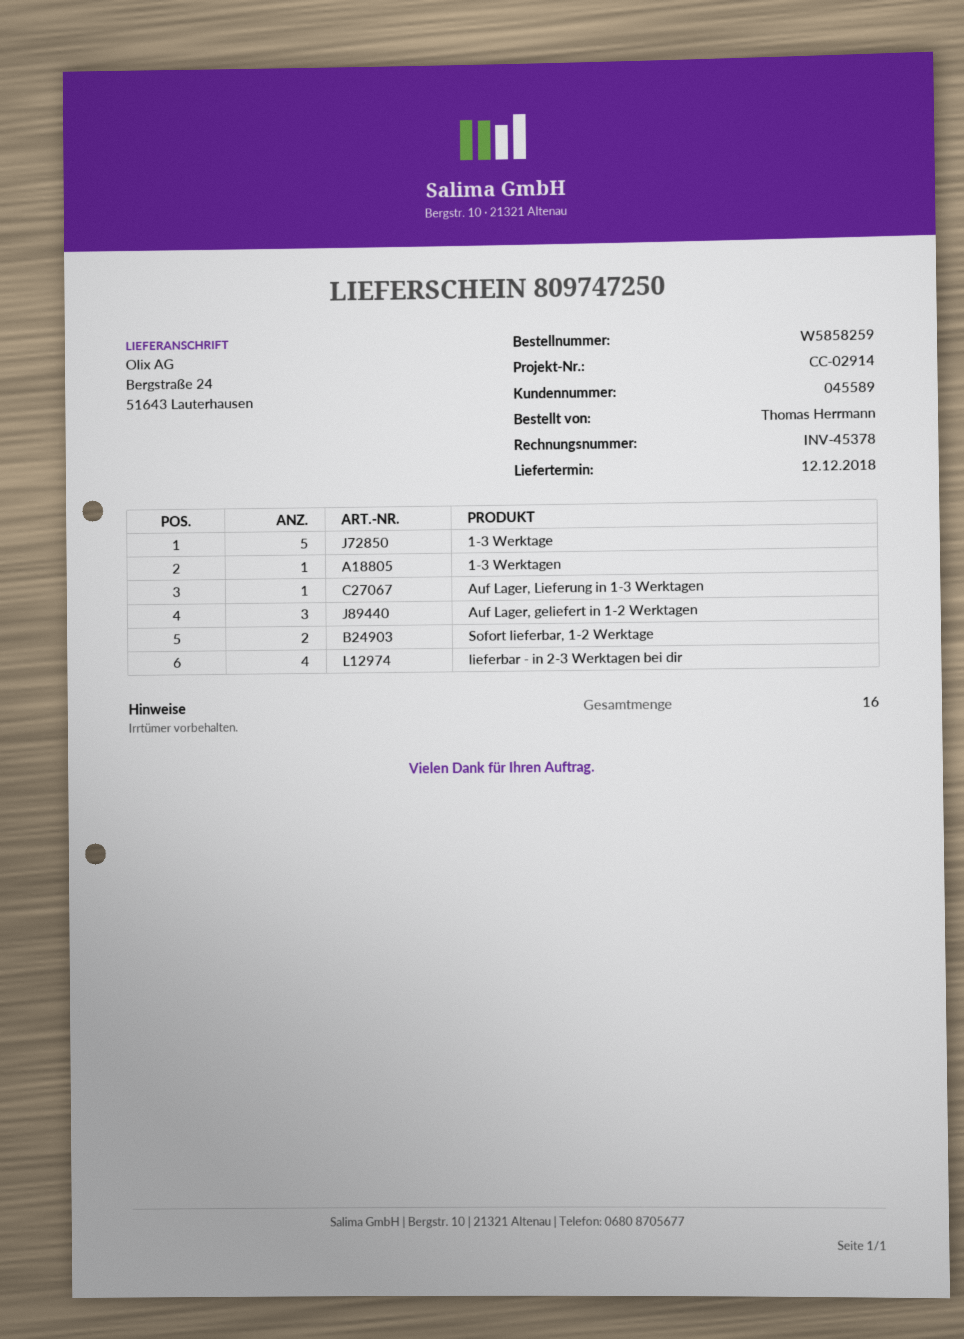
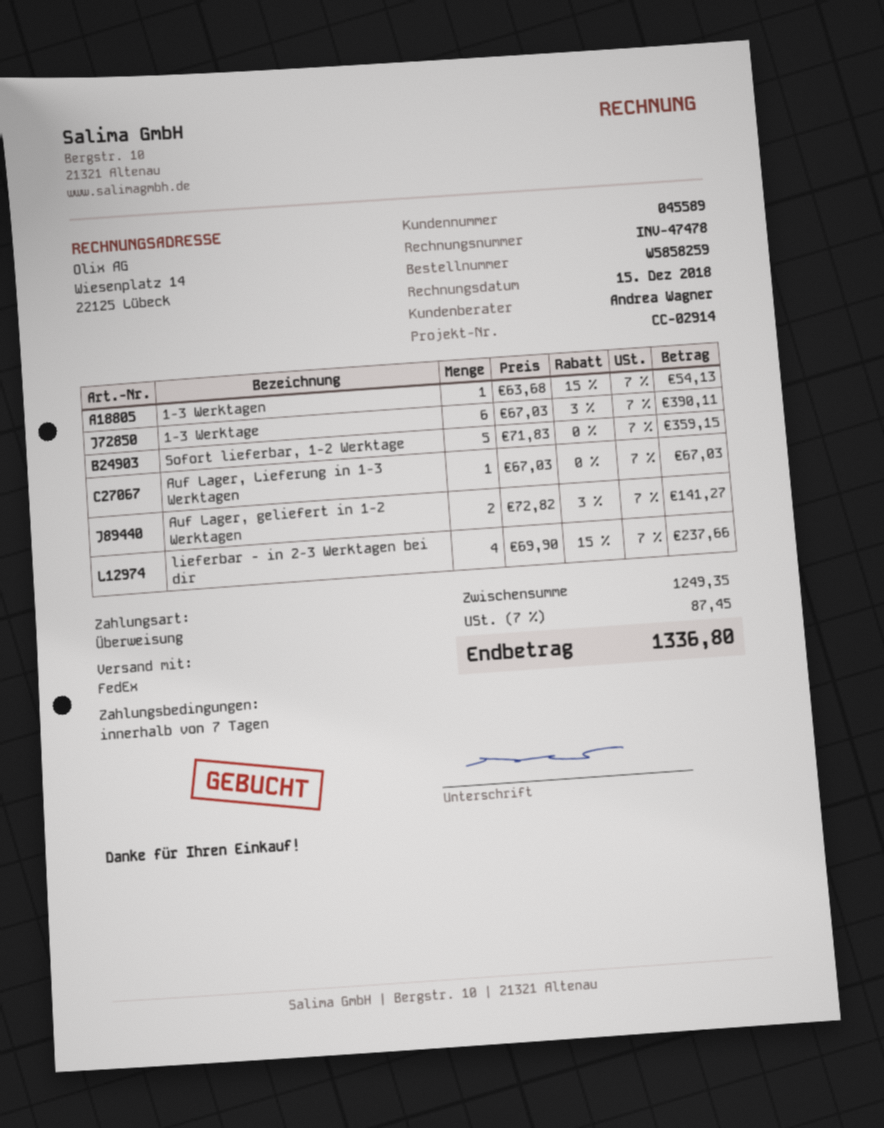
invoice number: INV-45378 -> INV-47478
1-3 Werktage: 5 -> 6
Auf Lager, geliefert in 1-2 Werktagen: 3 -> 2
Sofort lieferbar, 1-2 Werktage: 2 -> 5

